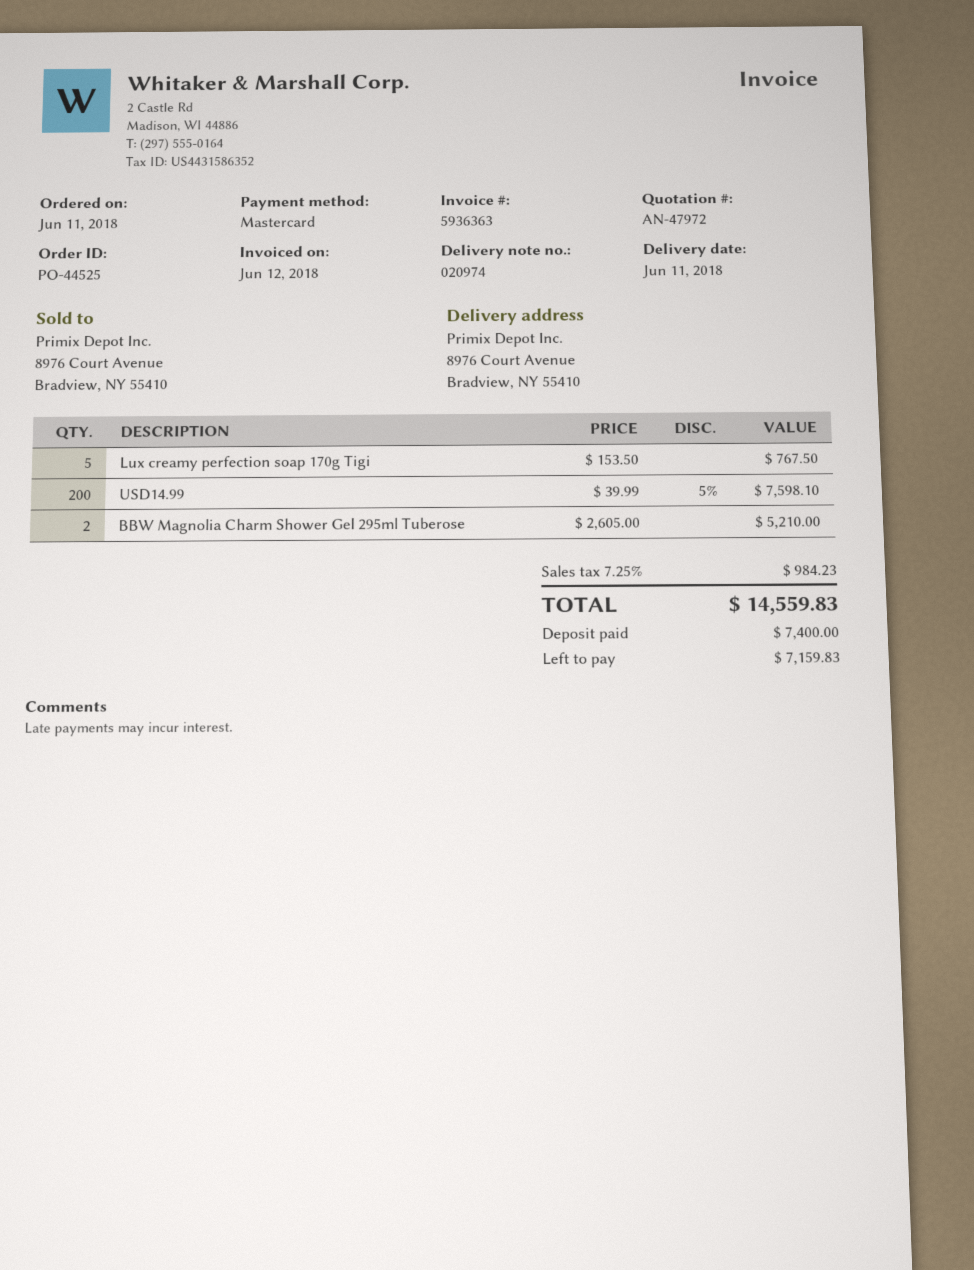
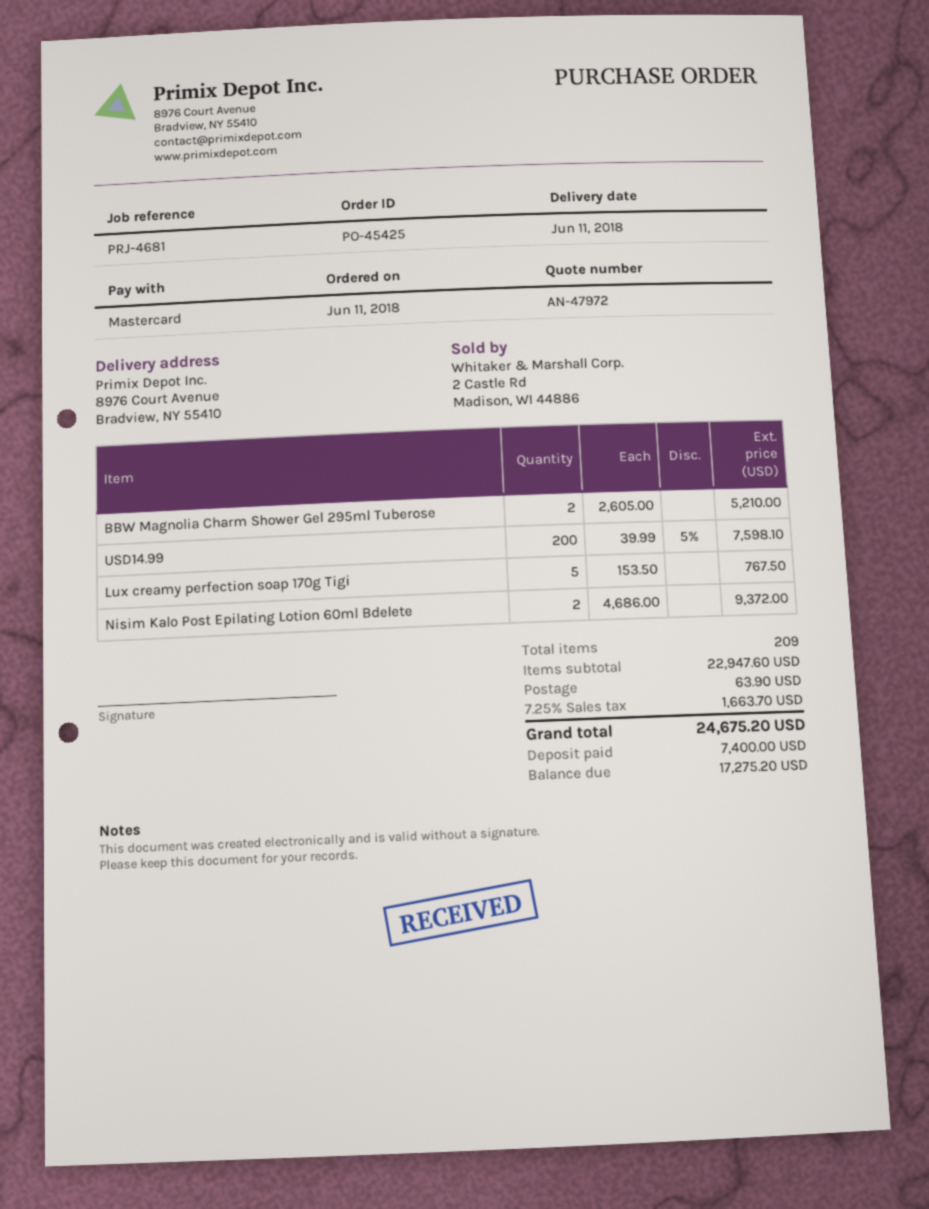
order number: PO-44525 -> PO-45425
Nisim Kalo Post Epilating Lotion 60ml Bdelete: none -> 2 x 4686.00 = 9372.00
shipping: none -> 63.90
tax: 7.25% = 984.23 -> 7.25% = 1663.70
total: 14559.83 -> 24675.20
balance: 7159.83 -> 17275.20

